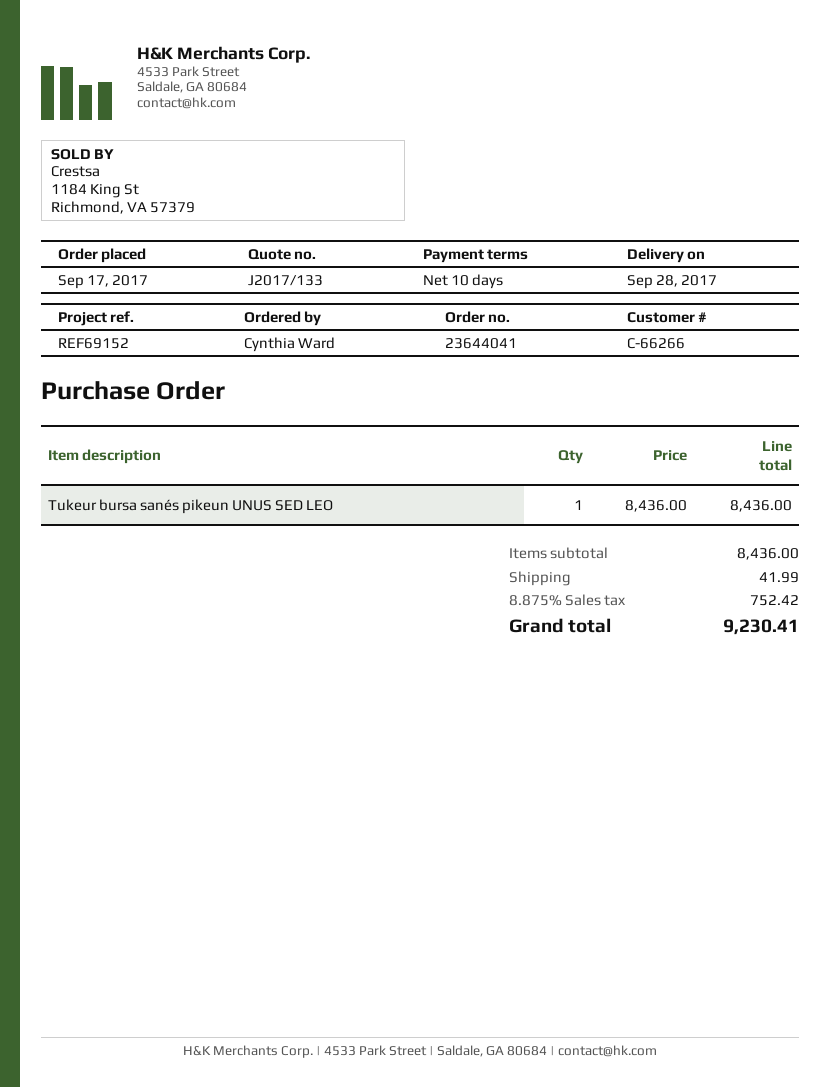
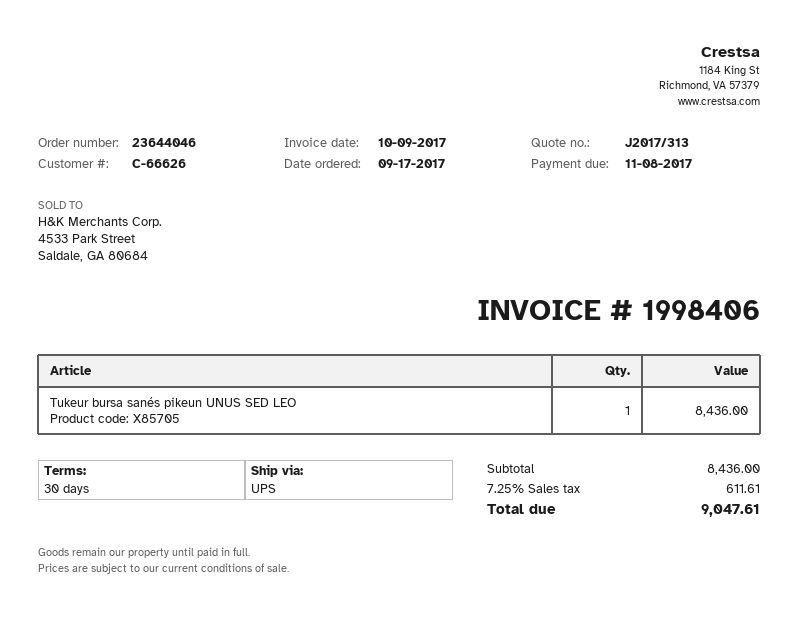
quote number: J2017/133 -> J2017/313
order number: 23644041 -> 23644046
payment terms: 10 days -> 30 days
customer number: C-66266 -> C-66626
shipping: 41.99 -> none
tax: 8.875% = 752.42 -> 7.25% = 611.61
total: 9230.41 -> 9047.61

